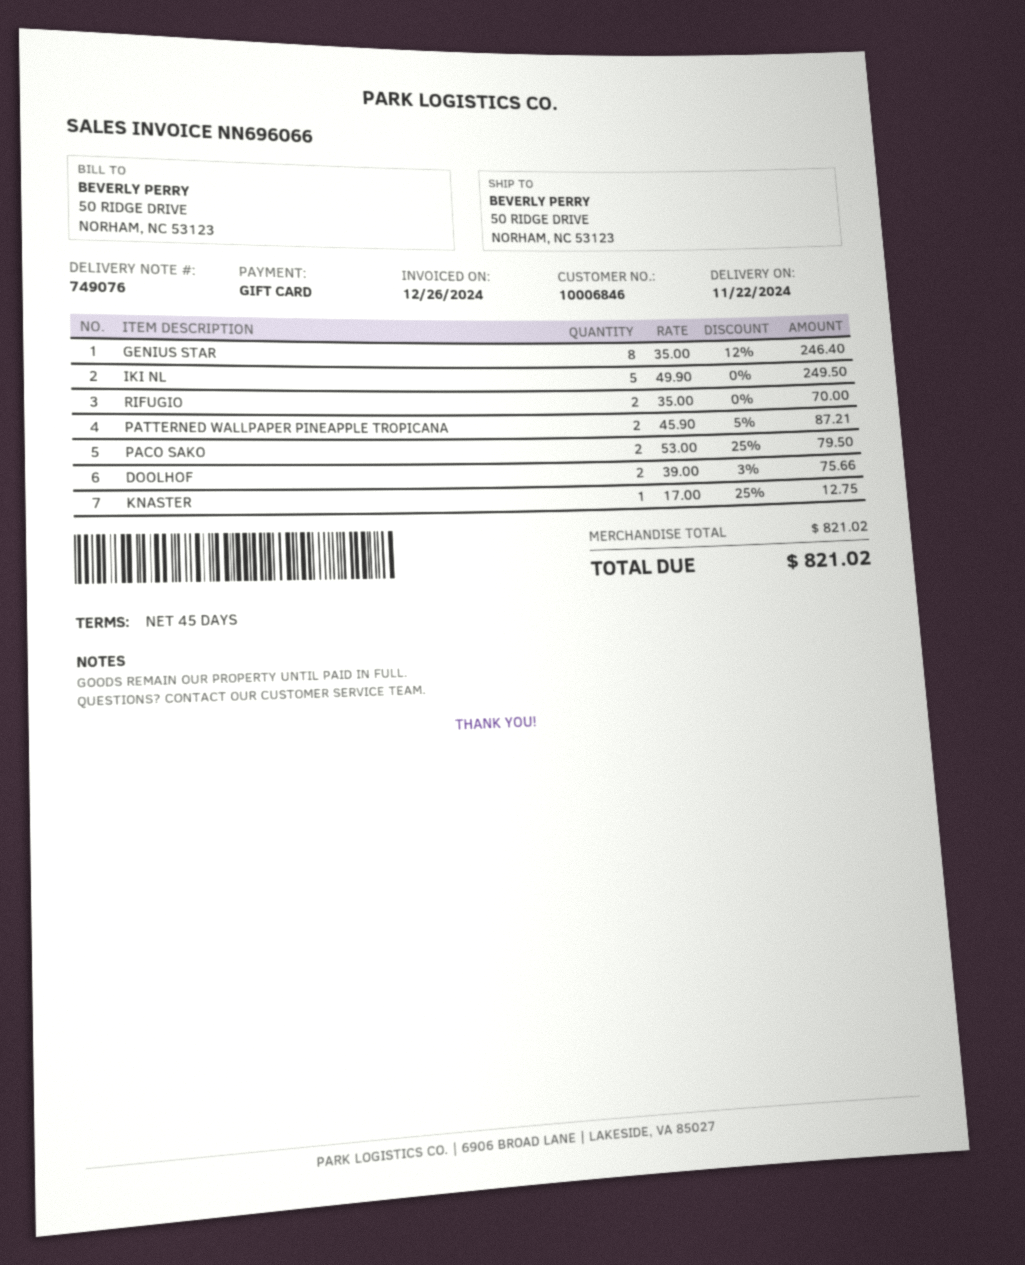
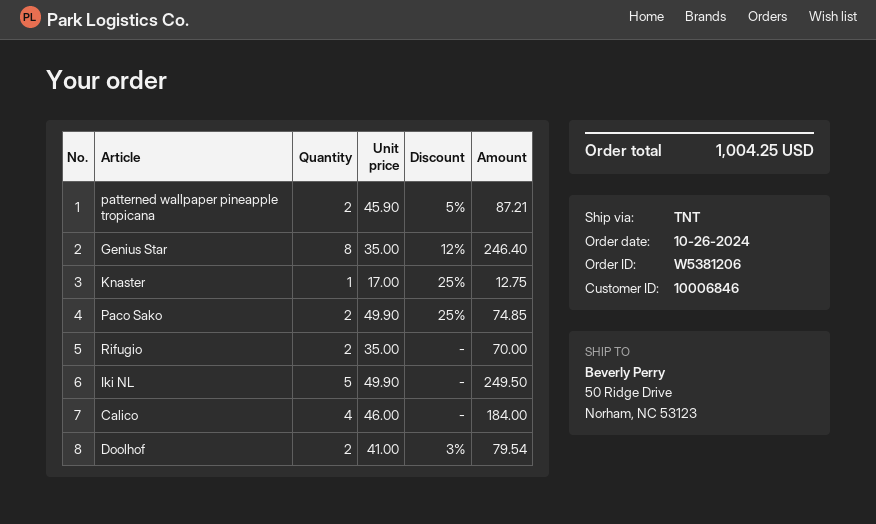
PACO SAKO: 2 x 53.00 - 25% = 79.50 -> 2 x 49.90 - 25% = 74.85
DOOLHOF: 2 x 39.00 - 3% = 75.66 -> 2 x 41.00 - 3% = 79.54
Calico: none -> 4 x 46.00 = 184.00
total: 821.02 -> 1004.25

